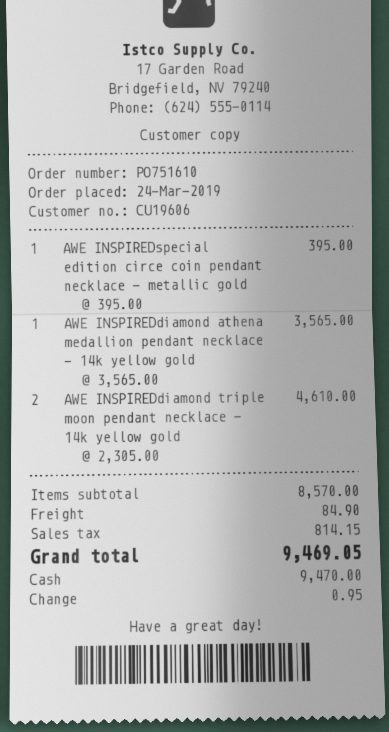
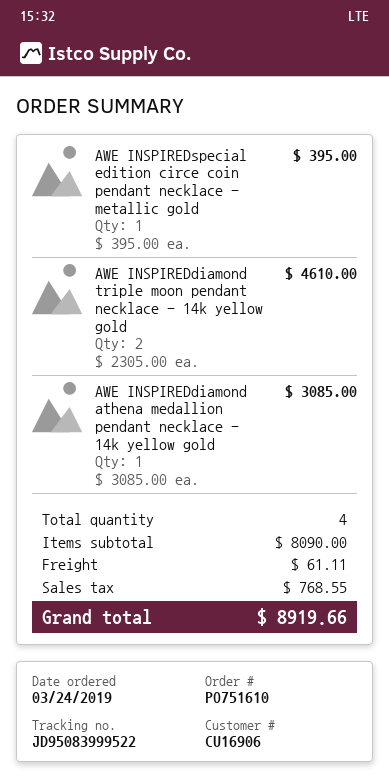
customer number: CU19606 -> CU16906
AWE INSPIREDdiamond athena medallion pendant necklace - 14k yellow gold: 1 x 3565.00 = 3565.00 -> 1 x 3085.00 = 3085.00
subtotal: 8570.00 -> 8090.00
shipping: 84.90 -> 61.11
tax: 814.15 -> 768.55
total: 9469.05 -> 8919.66

